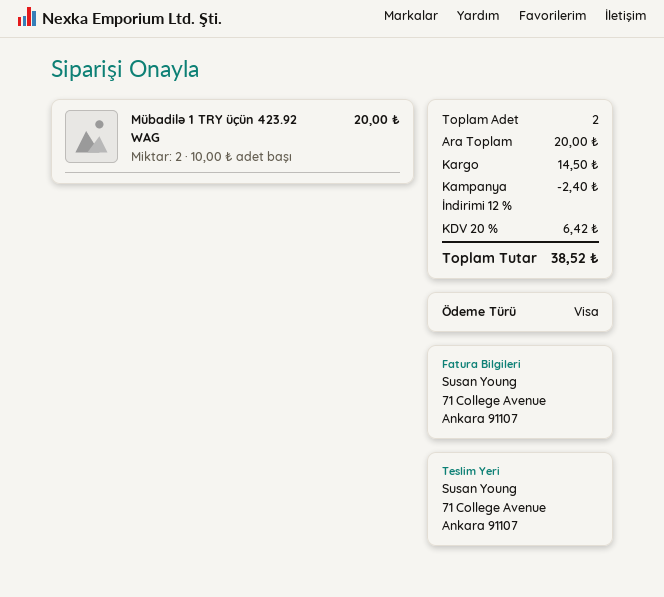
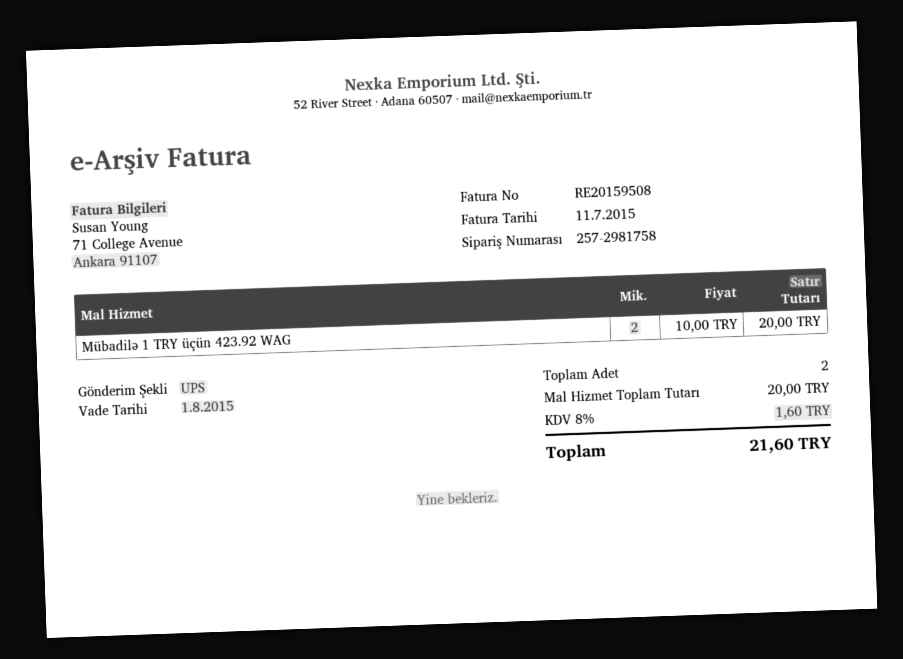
discount: 12% = 2.40 -> none
shipping: 14.50 -> none
tax: 20% = 6.42 -> 8% = 1.60
total: 38.52 -> 21.60

